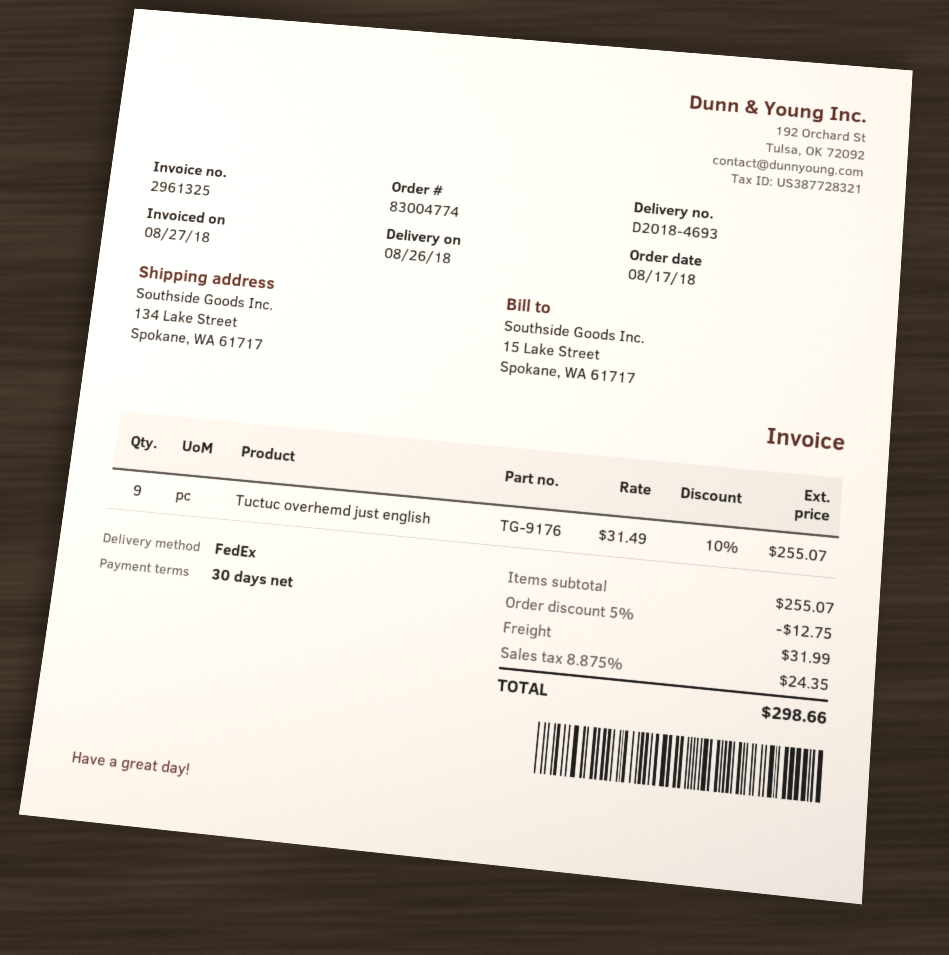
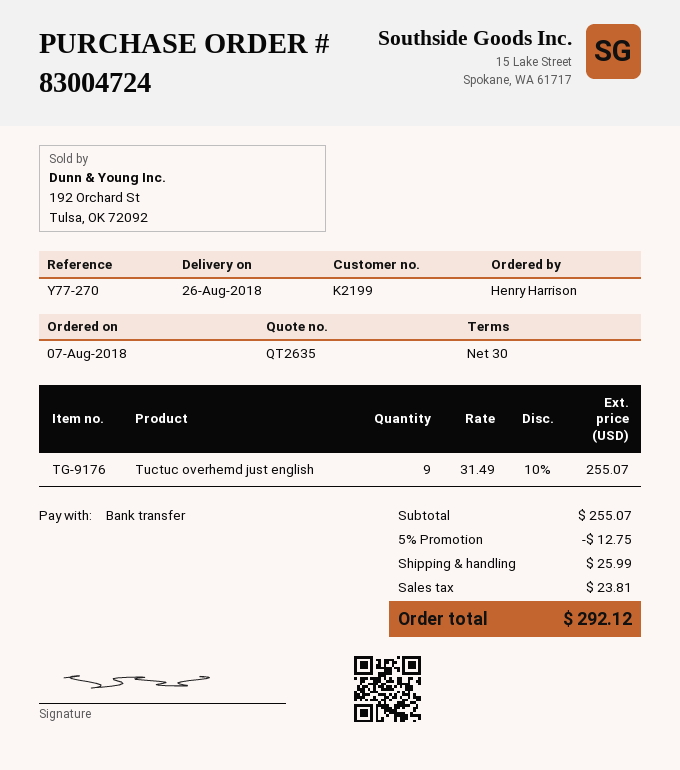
order number: 83004774 -> 83004724
order date: 2018-08-17 -> 2018-08-07
shipping: 31.99 -> 25.99
tax: 24.35 -> 23.81
total: 298.66 -> 292.12

